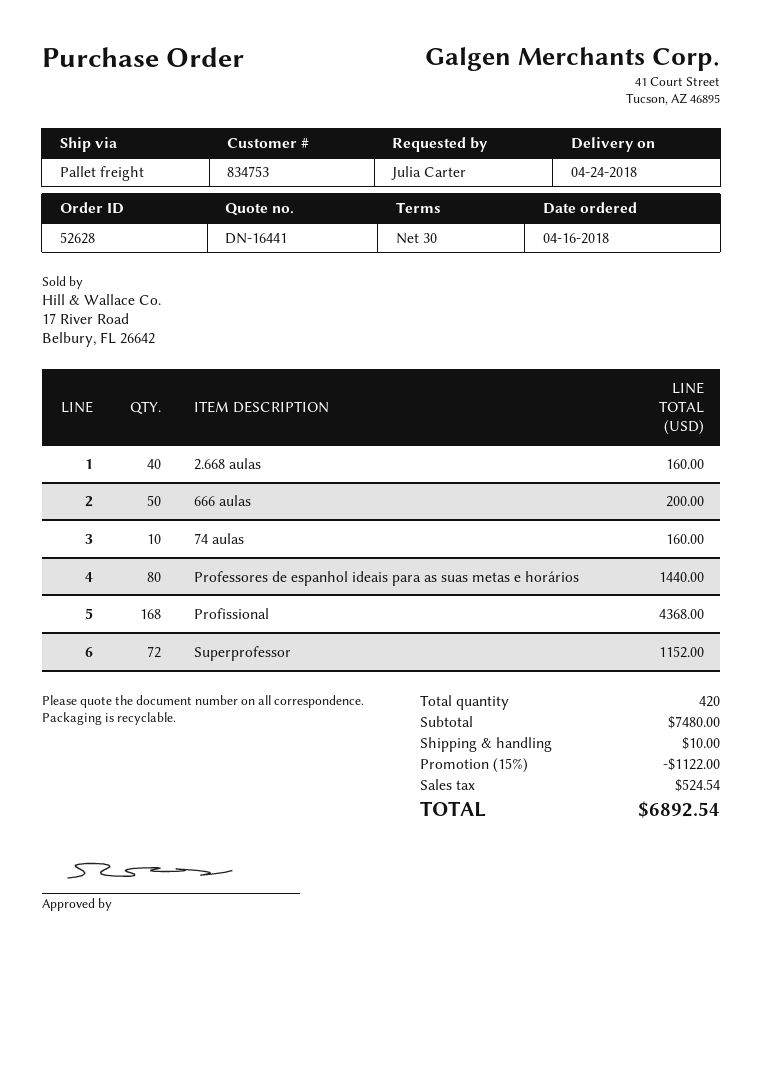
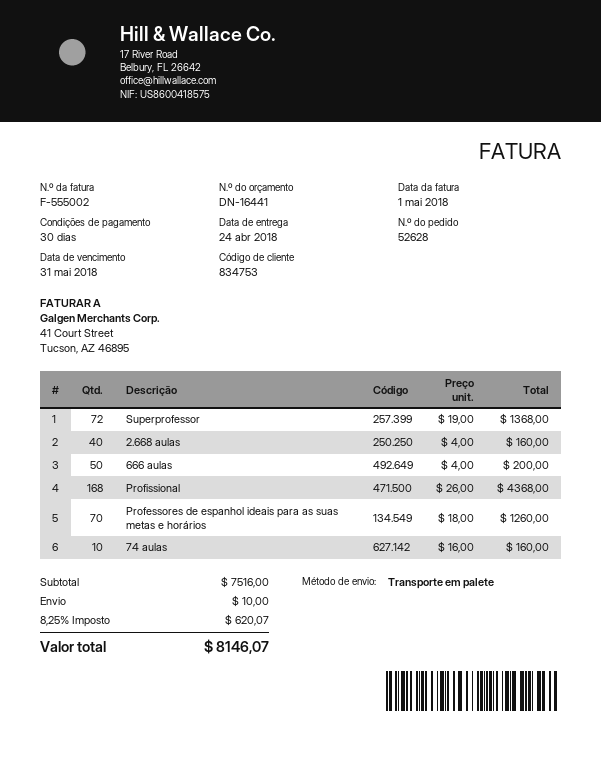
Professores de espanhol ideais para as suas metas e horários: 80 for 1440.00 -> 70 for 1260.00
Superprofessor: 72 for 1152.00 -> 72 for 1368.00
subtotal: 7480.00 -> 7516.00
discount: 15% = 1122.00 -> none
tax: 524.54 -> 620.07
total: 6892.54 -> 8146.07

